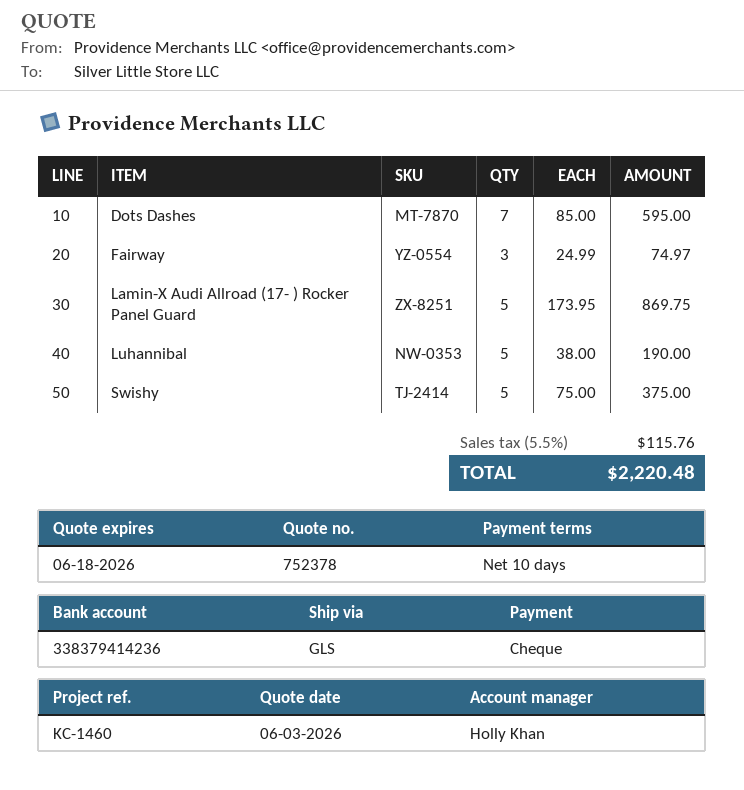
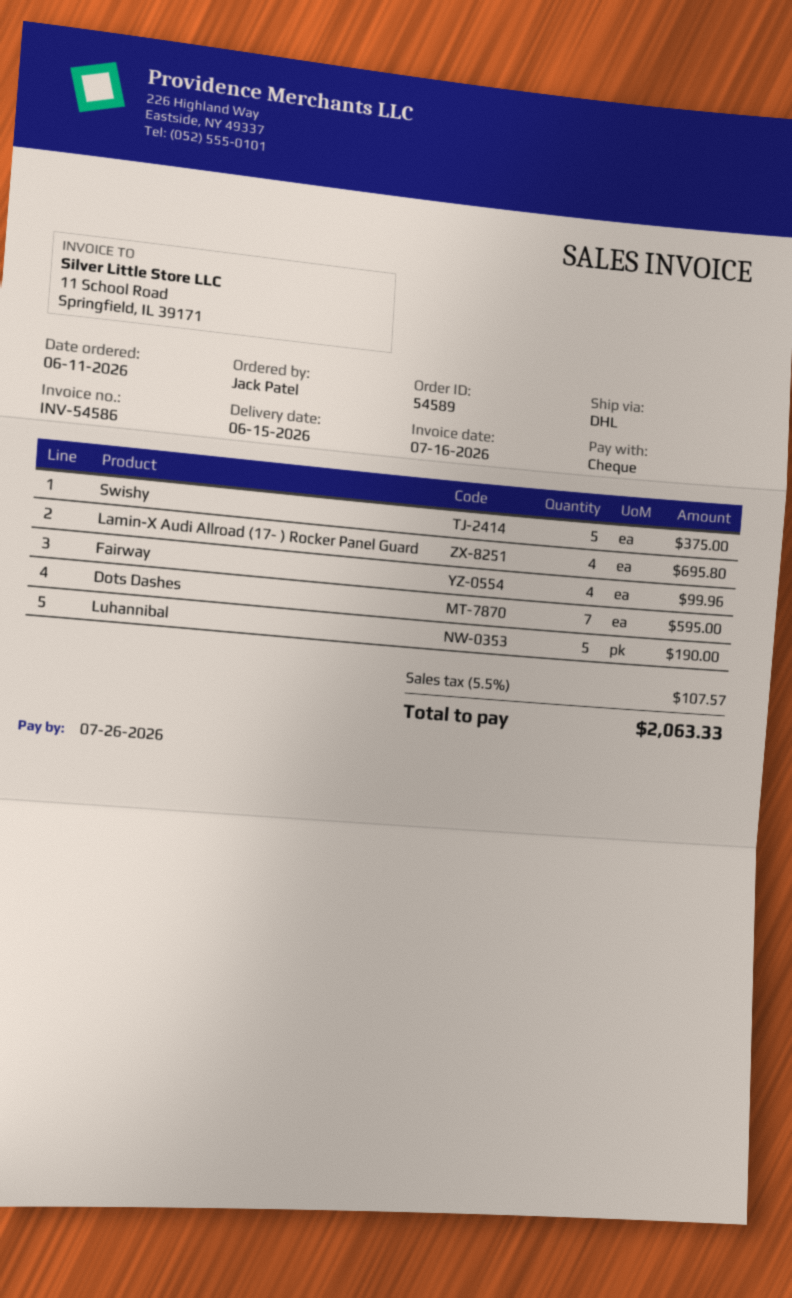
shipping method: GLS -> DHL
Fairway: 3 for 74.97 -> 4 for 99.96
Lamin-X Audi Allroad (17- ) Rocker Panel Guard: 5 for 869.75 -> 4 for 695.80
tax: 5.5% = 115.76 -> 5.5% = 107.57
total: 2220.48 -> 2063.33

